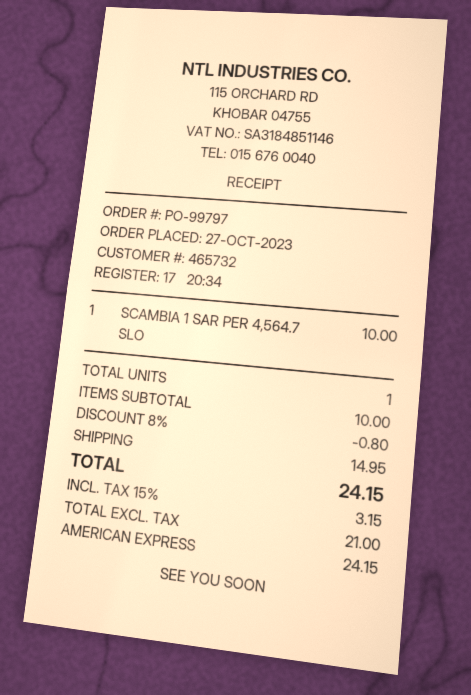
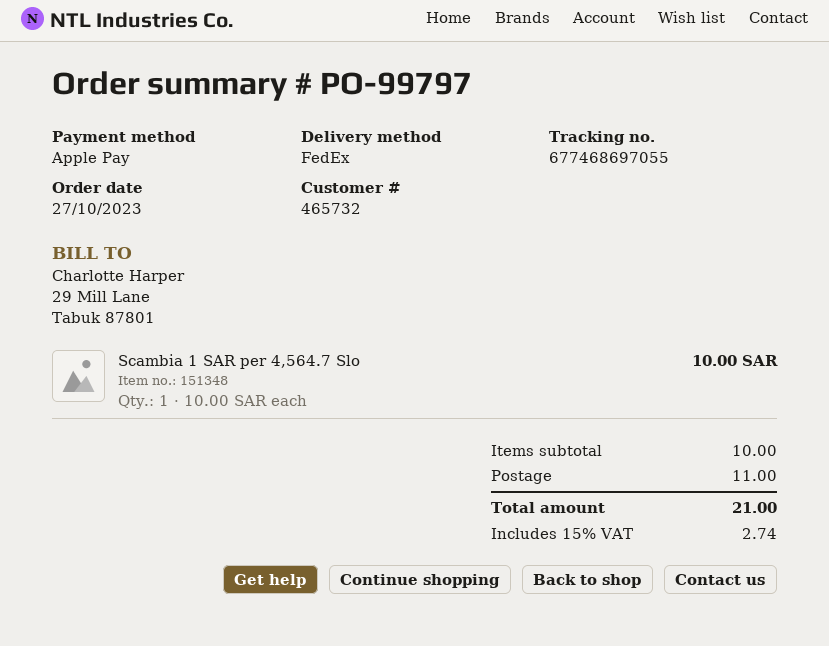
payment method: American Express -> Apple Pay
discount: 8% = 0.80 -> none
shipping: 14.95 -> 11.00
tax: 15% = 3.15 -> 15% = 2.74
total: 24.15 -> 21.00

